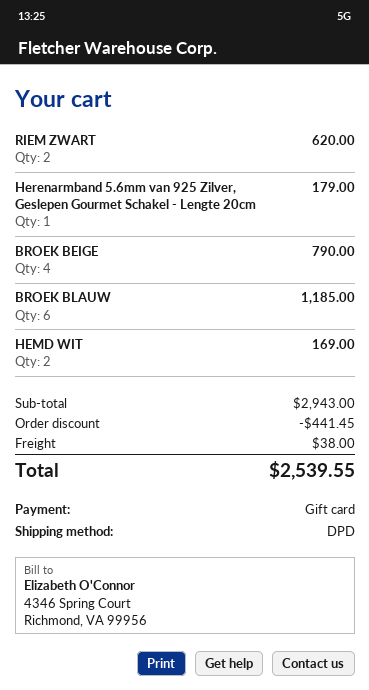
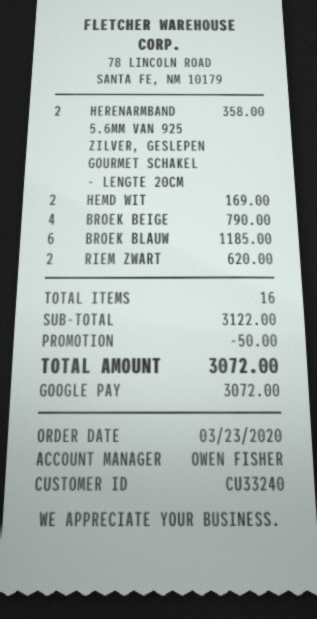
payment method: gift card -> Google Pay
Herenarmband 5.6mm van 925 Zilver, Geslepen Gourmet Schakel - Lengte 20cm: 1 for 179.00 -> 2 for 358.00
subtotal: 2943.00 -> 3122.00
discount: 441.45 -> 50.00
shipping: 38.00 -> none
total: 2539.55 -> 3072.00

